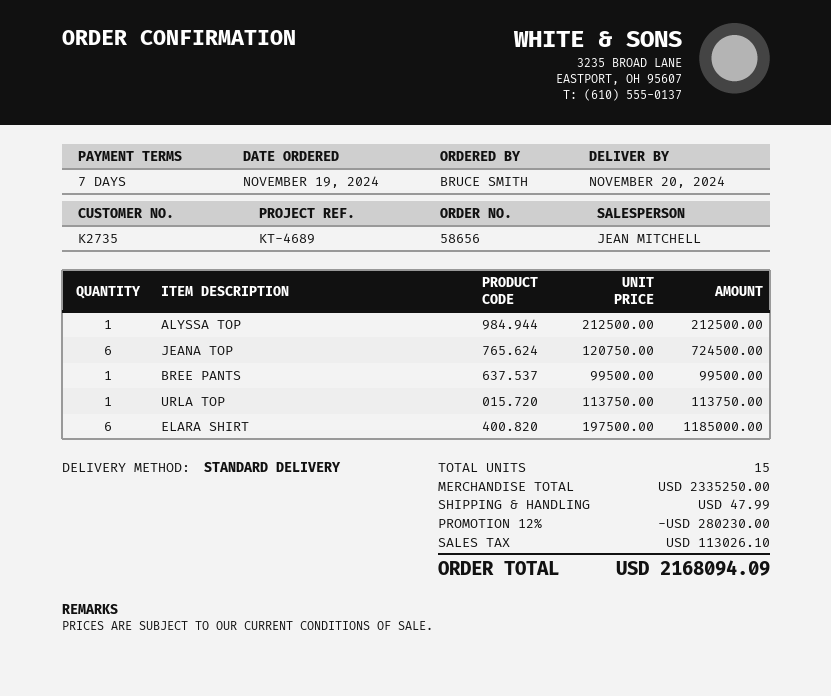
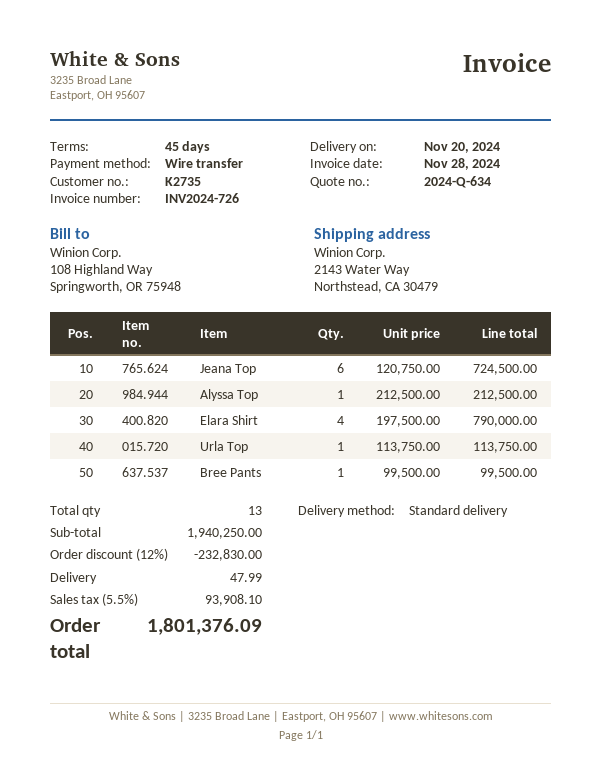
payment terms: 7 days -> 45 days
ELARA SHIRT: 6 x 197500.00 = 1185000.00 -> 4 x 197500.00 = 790000.00
total quantity: 15 -> 13
subtotal: 2335250.00 -> 1940250.00
discount: 12% = 280230.00 -> 12% = 232830.00
tax: 113026.10 -> 93908.10
total: 2168094.09 -> 1801376.09

